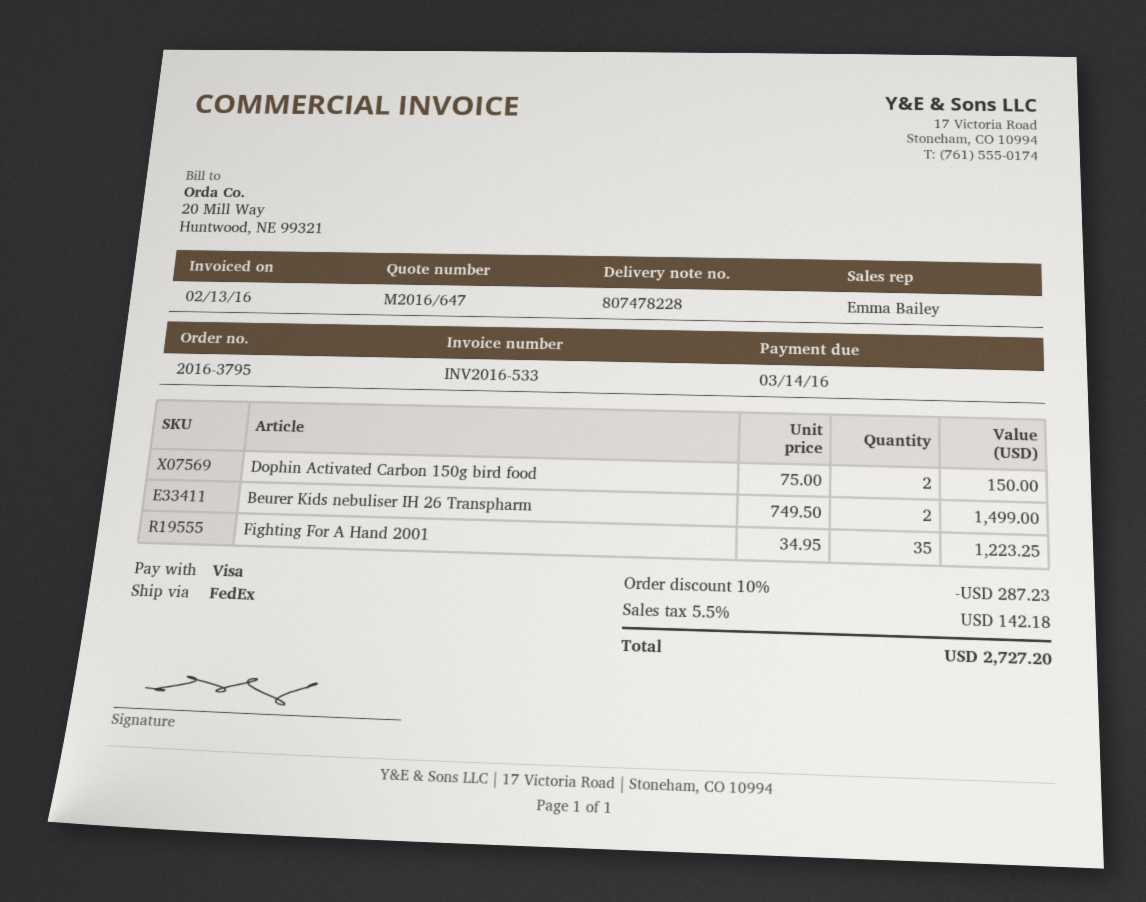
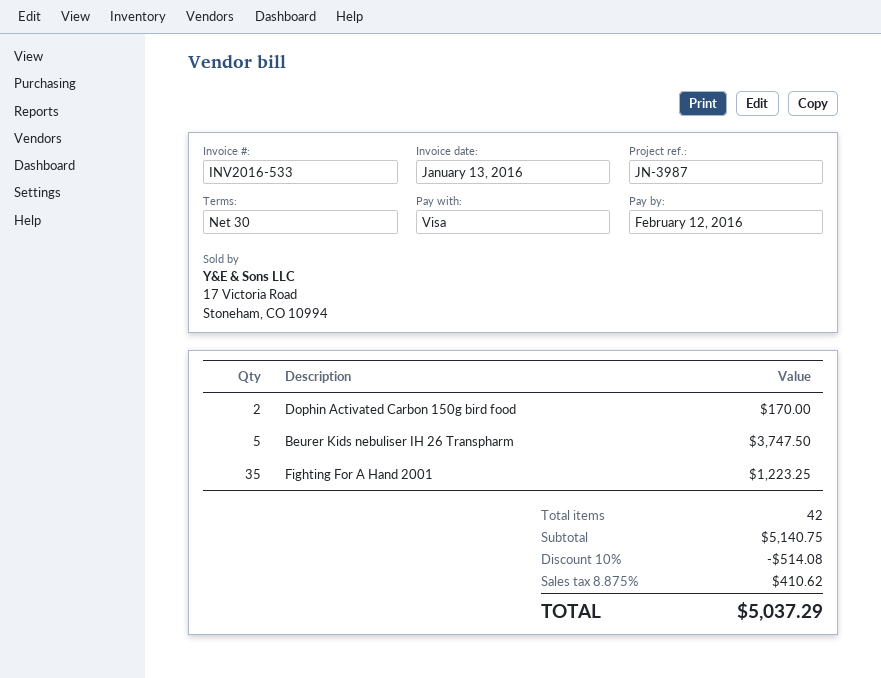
invoice date: 2016-02-13 -> 2016-01-13
due date: 2016-03-14 -> 2016-02-12
Dophin Activated Carbon 150g bird food: 2 for 150.00 -> 2 for 170.00
Beurer Kids nebuliser IH 26 Transpharm: 2 for 1499.00 -> 5 for 3747.50
discount: 10% = 287.23 -> 10% = 514.08
tax: 5.5% = 142.18 -> 8.875% = 410.62
total: 2727.20 -> 5037.29

